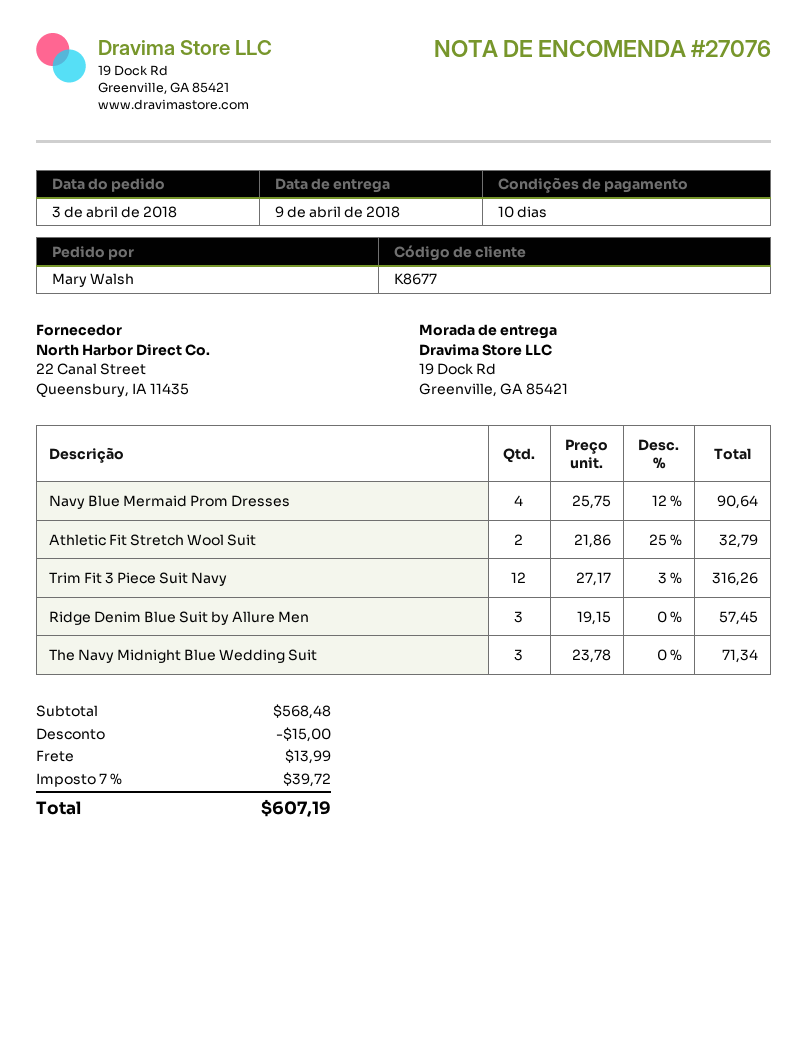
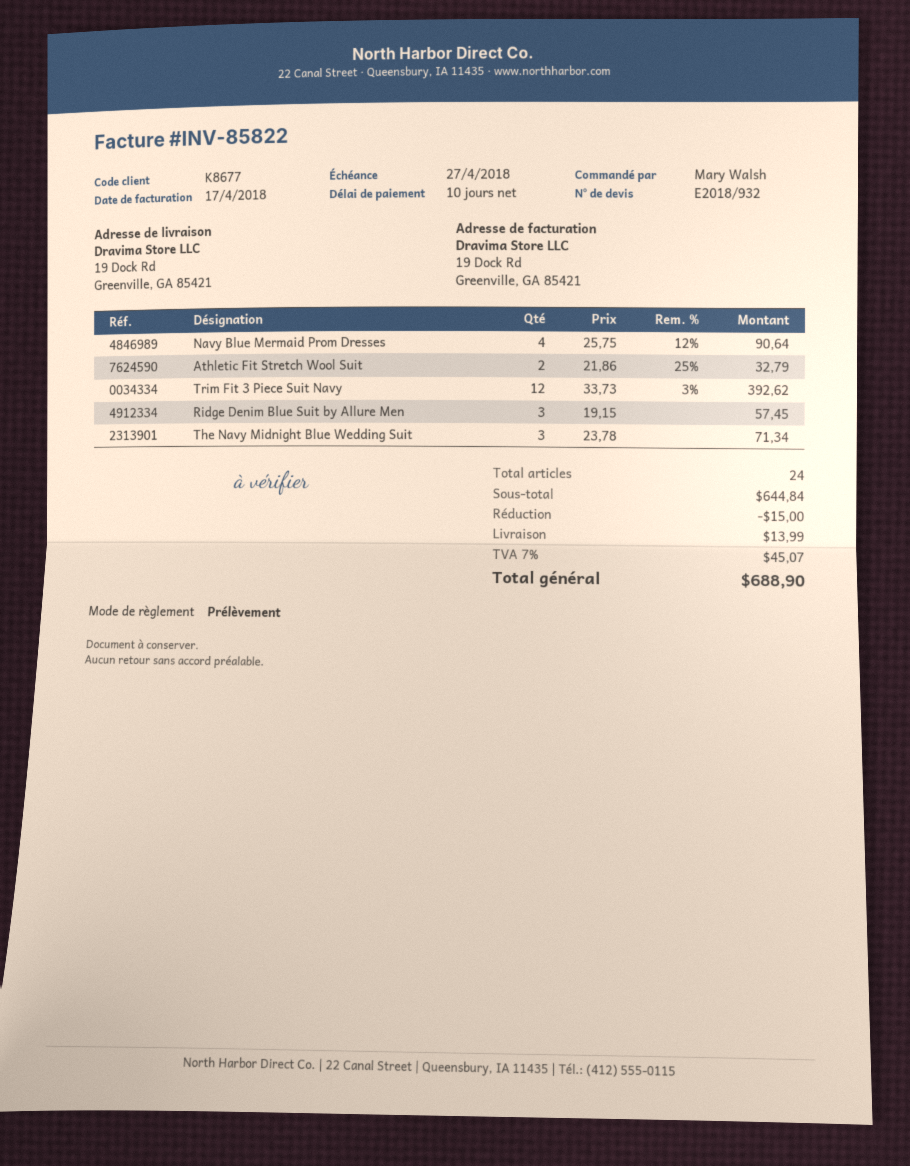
Trim Fit 3 Piece Suit Navy: 12 x 27.17 - 3% = 316.26 -> 12 x 33.73 - 3% = 392.62
subtotal: 568.48 -> 644.84
tax: 7% = 39.72 -> 7% = 45.07
total: 607.19 -> 688.90

